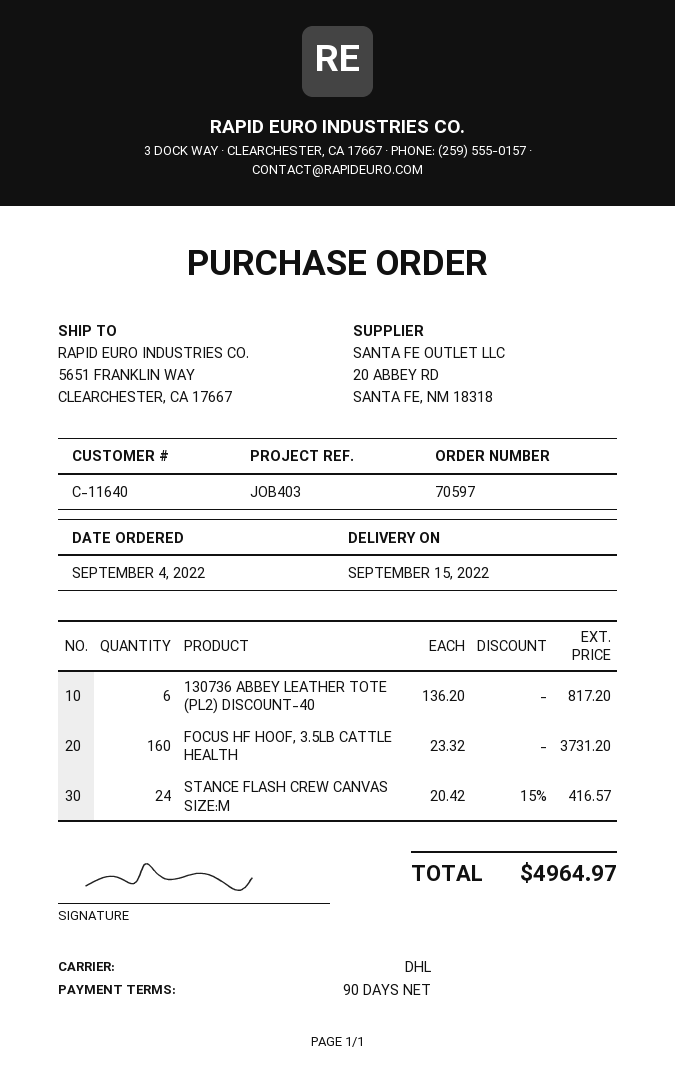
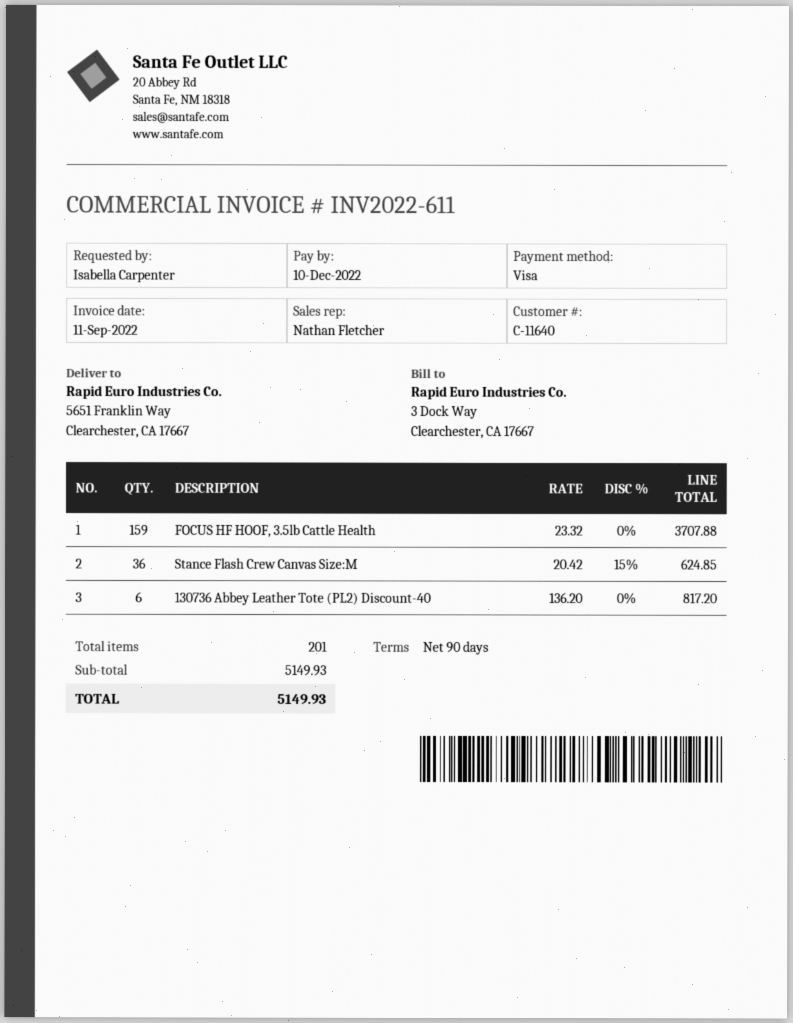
FOCUS HF HOOF, 3.5LB CATTLE HEALTH: 160 x 23.32 = 3731.20 -> 159 x 23.32 = 3707.88
STANCE FLASH CREW CANVAS SIZE:M: 24 x 20.42 - 15% = 416.57 -> 36 x 20.42 - 15% = 624.85
total: 4964.97 -> 5149.93

